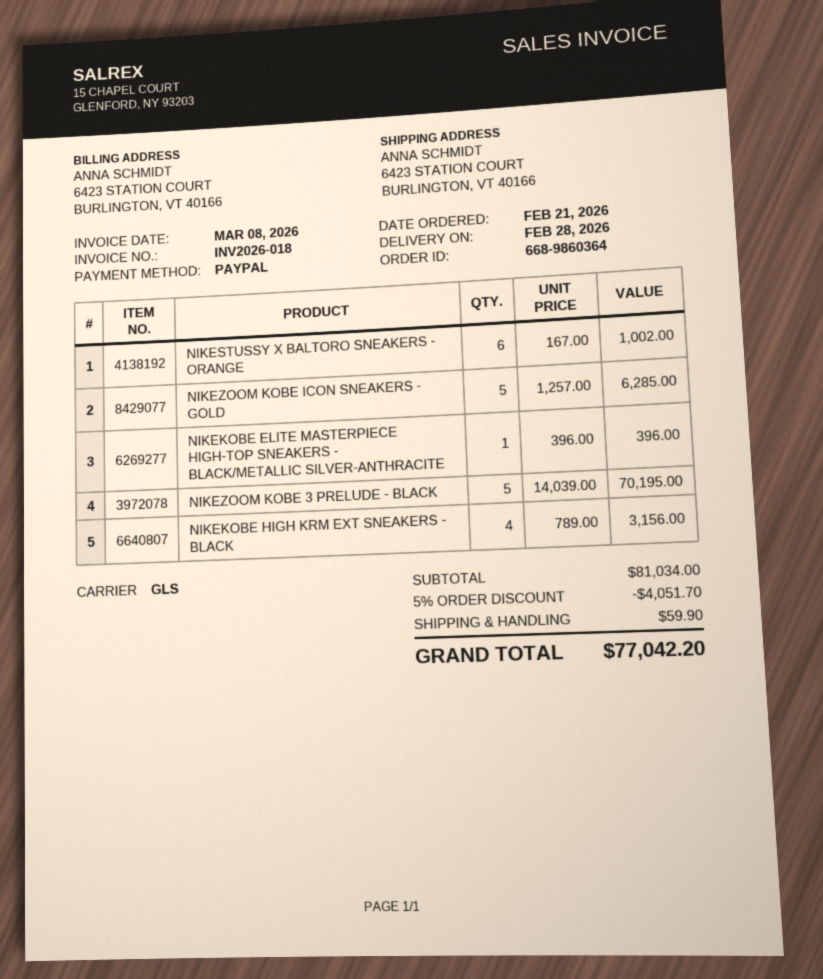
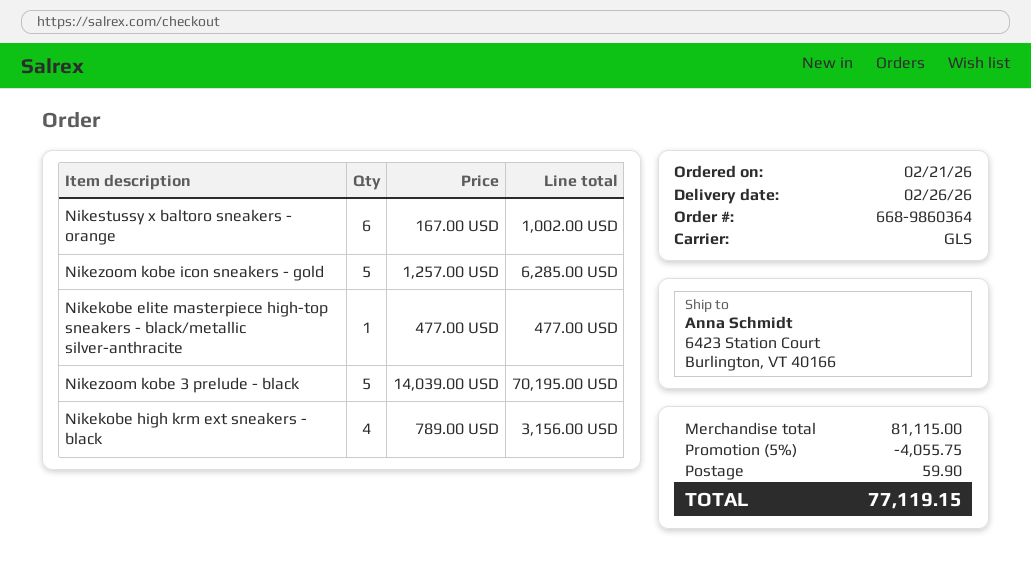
delivery date: 2026-02-28 -> 2026-02-26
NIKEKOBE ELITE MASTERPIECE HIGH-TOP SNEAKERS - BLACK/METALLIC SILVER-ANTHRACITE: 1 x 396.00 = 396.00 -> 1 x 477.00 = 477.00
subtotal: 81034.00 -> 81115.00
discount: 5% = 4051.70 -> 5% = 4055.75
total: 77042.20 -> 77119.15

